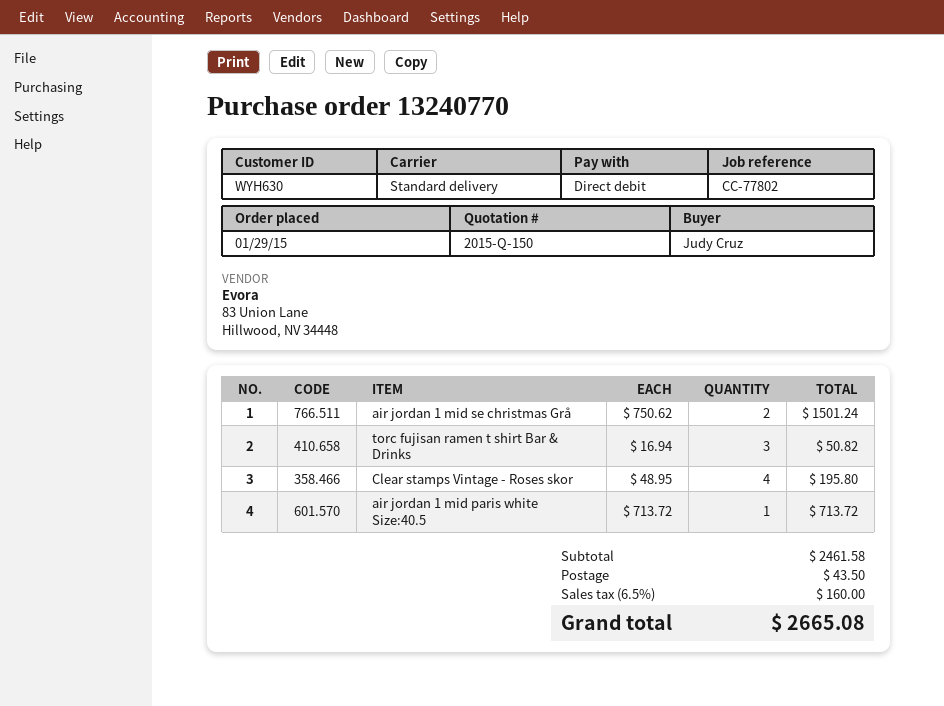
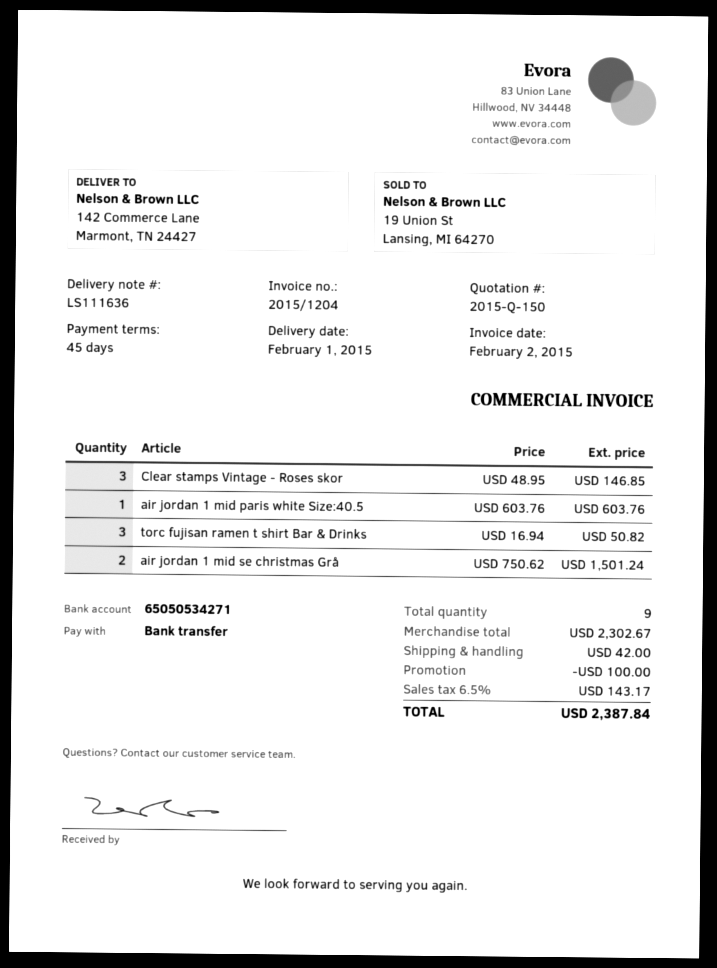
payment method: direct debit -> bank transfer
Clear stamps Vintage - Roses skor: 4 x 48.95 = 195.80 -> 3 x 48.95 = 146.85
air jordan 1 mid paris white Size:40.5: 1 x 713.72 = 713.72 -> 1 x 603.76 = 603.76
subtotal: 2461.58 -> 2302.67
discount: none -> 100.00
shipping: 43.50 -> 42.00
tax: 6.5% = 160.00 -> 6.5% = 143.17
total: 2665.08 -> 2387.84

